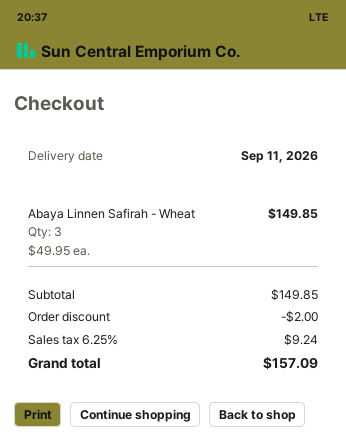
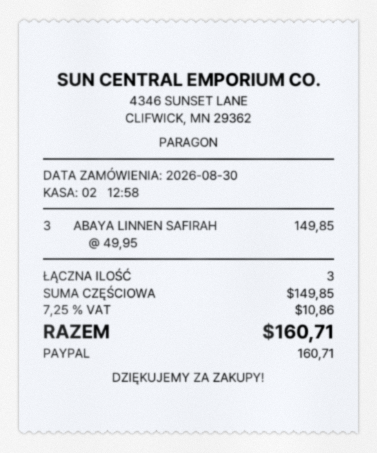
discount: 2.00 -> none
tax: 6.25% = 9.24 -> 7.25% = 10.86
total: 157.09 -> 160.71

